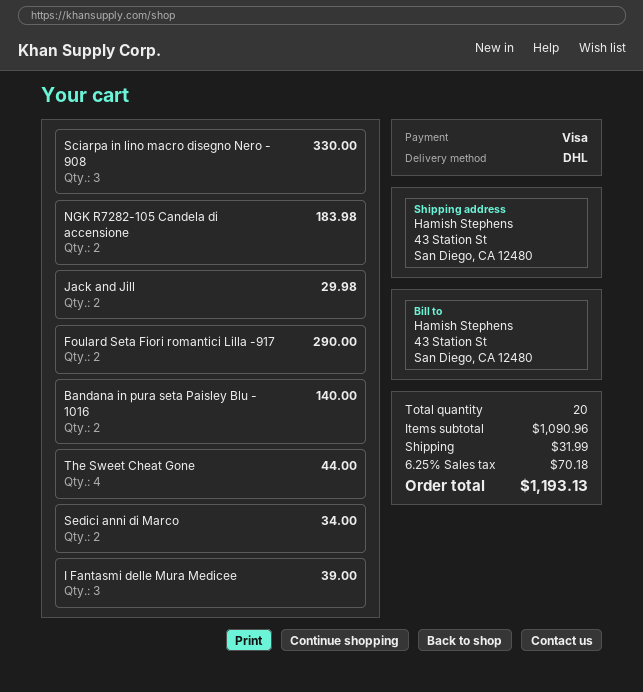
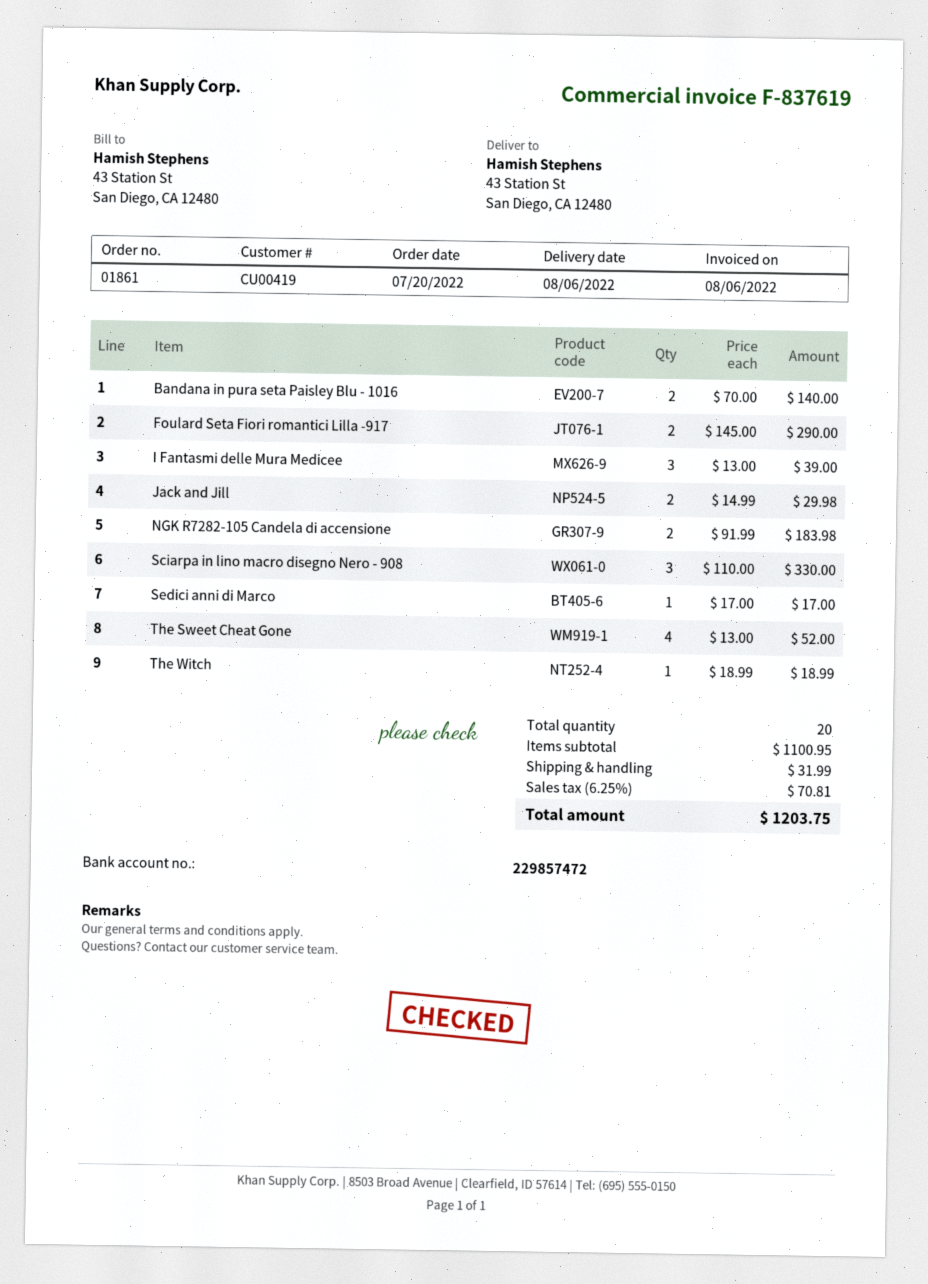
The Sweet Cheat Gone: 4 for 44.00 -> 4 for 52.00
Sedici anni di Marco: 2 for 34.00 -> 1 for 17.00
The Witch: none -> 1 for 18.99
subtotal: 1090.96 -> 1100.95
tax: 6.25% = 70.18 -> 6.25% = 70.81
total: 1193.13 -> 1203.75

